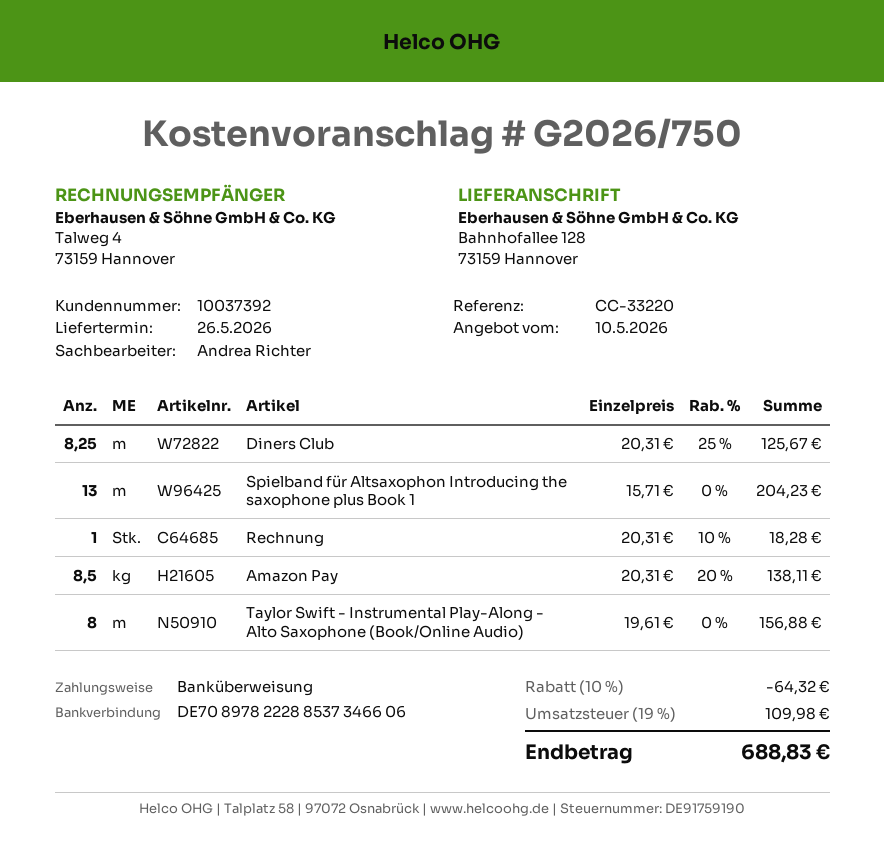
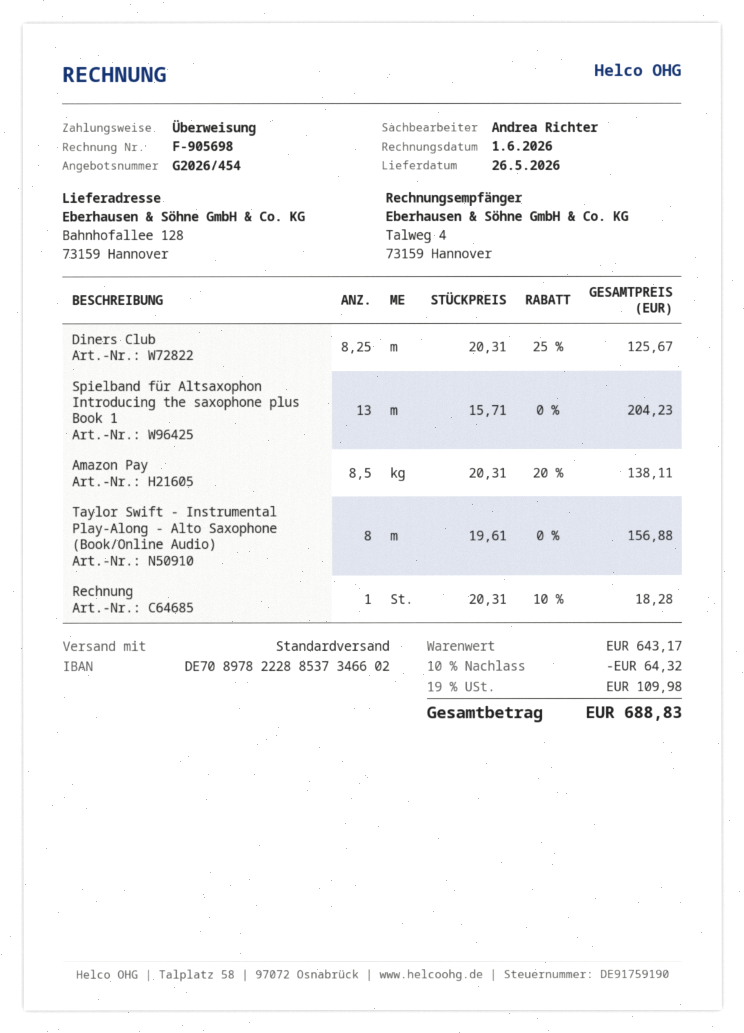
quote number: G2026/750 -> G2026/454
bank account: DE70897822288537346606 -> DE70897822288537346602

